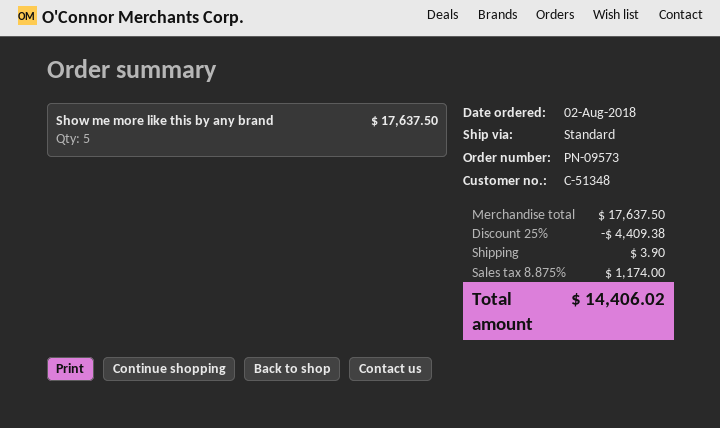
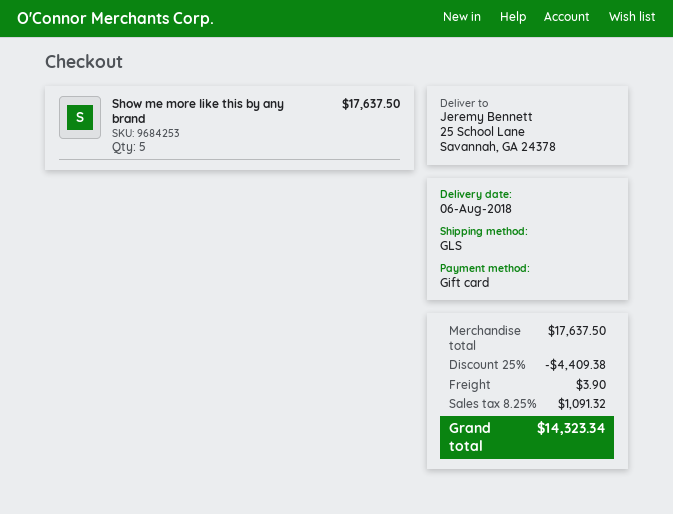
shipping method: standard -> GLS
tax: 8.875% = 1174.00 -> 8.25% = 1091.32
total: 14406.02 -> 14323.34

